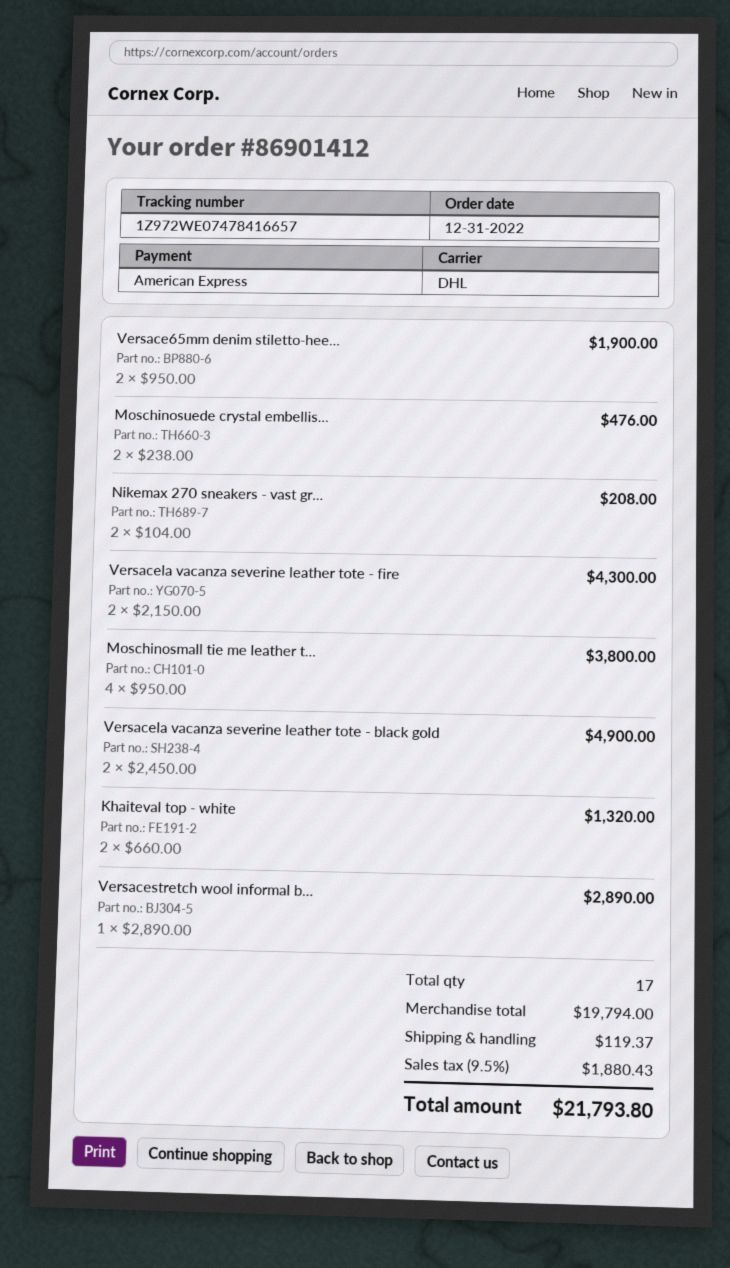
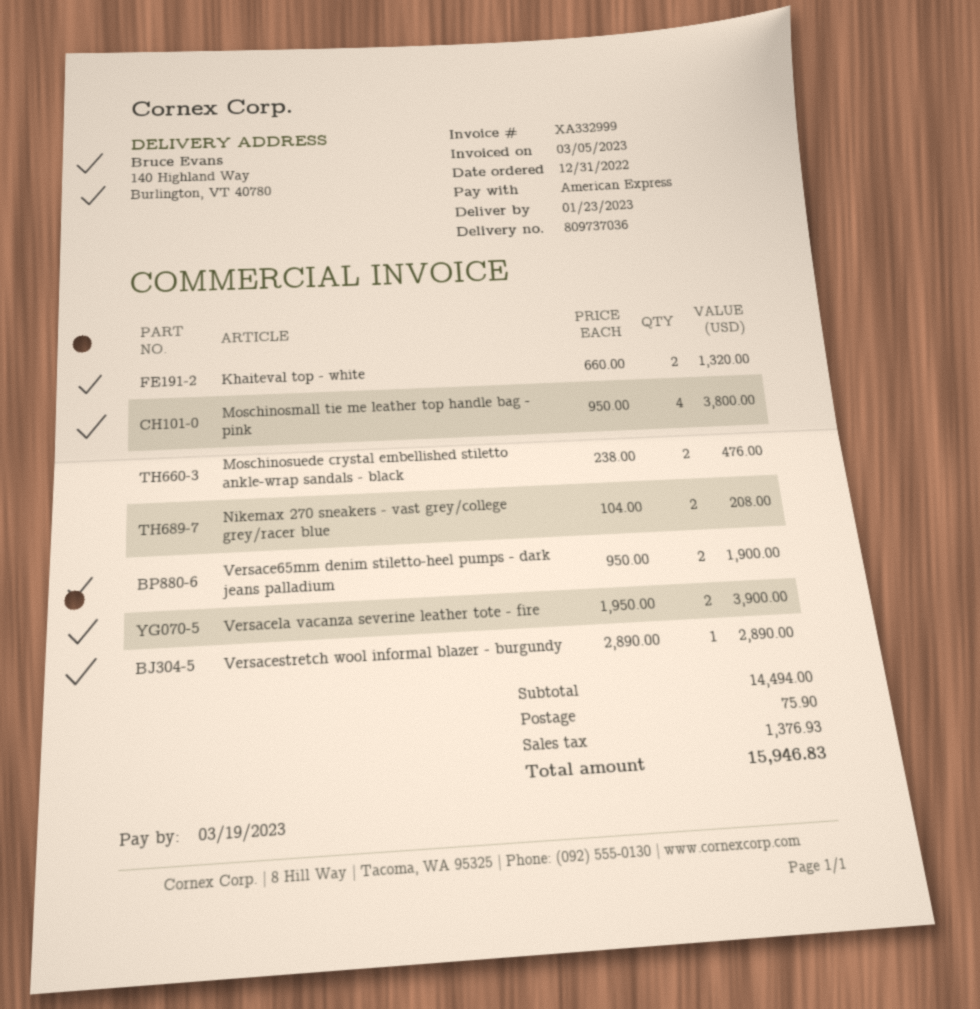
Versacela vacanza severine leather tote - fire: 2 x 2150.00 = 4300.00 -> 2 x 1950.00 = 3900.00
Versacela vacanza severine leather tote - black gold: 2 x 2450.00 = 4900.00 -> none
subtotal: 19794.00 -> 14494.00
shipping: 119.37 -> 75.90
tax: 1880.43 -> 1376.93
total: 21793.80 -> 15946.83

